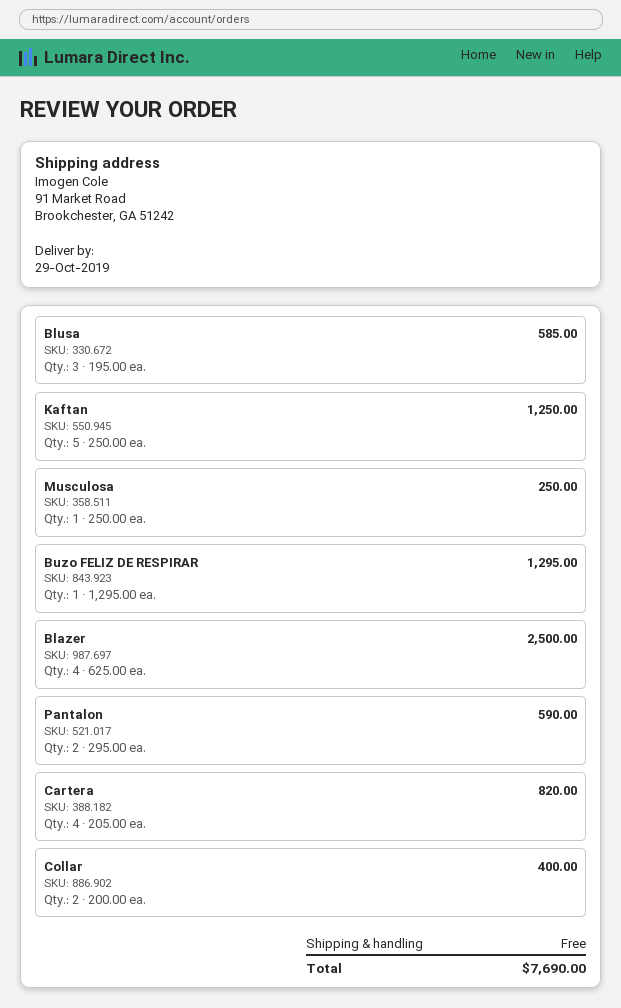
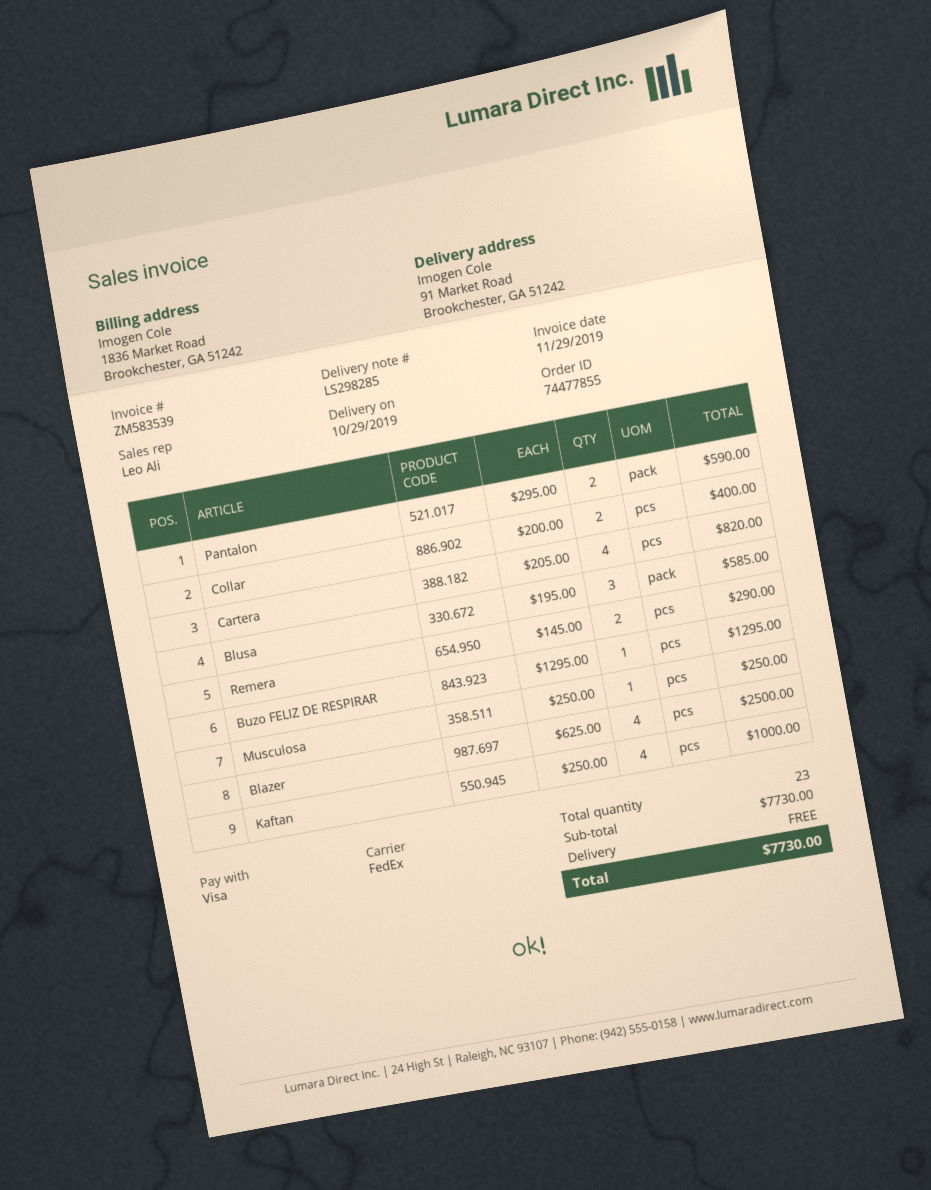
Kaftan: 5 x 250.00 = 1250.00 -> 4 x 250.00 = 1000.00
Remera: none -> 2 x 145.00 = 290.00
total: 7690.00 -> 7730.00

